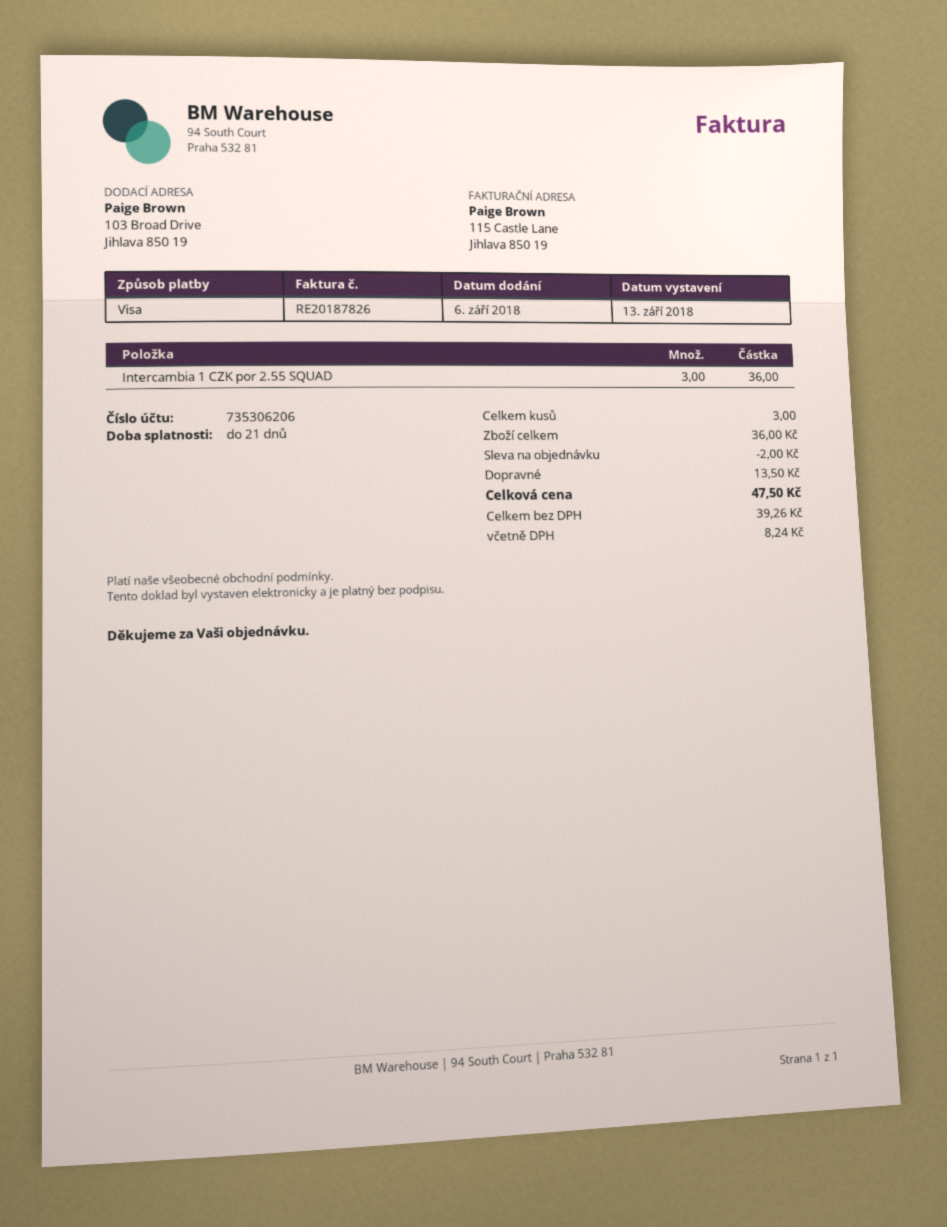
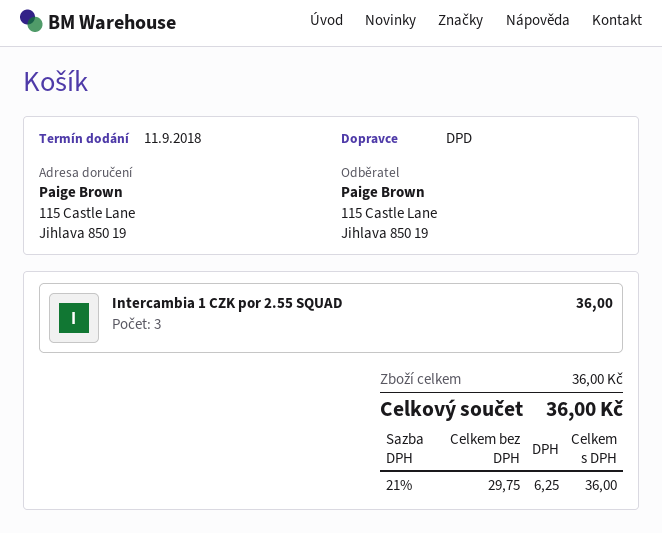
delivery date: 2018-09-06 -> 2018-09-11
ship to: 103 Broad Drive, Jihlava 850 19 -> 115 Castle Lane, Jihlava 850 19
discount: 2.00 -> none
shipping: 13.50 -> none
net: 39.26 -> 29.75
tax: 8.24 -> 6.25
total: 47.50 -> 36.00

